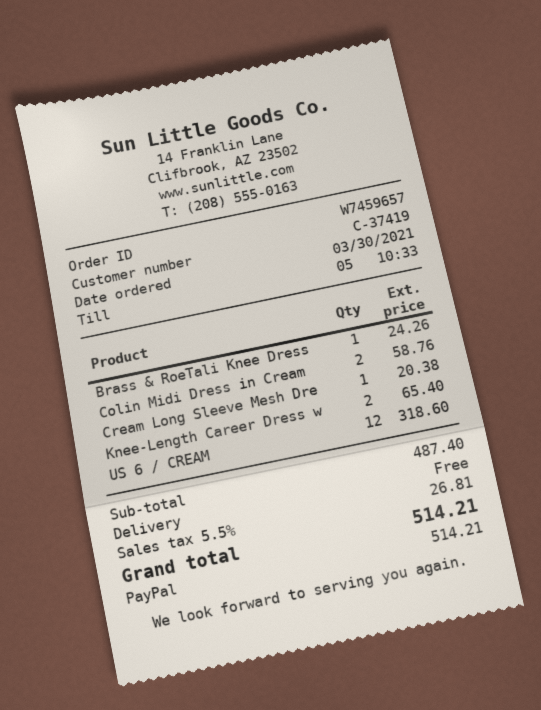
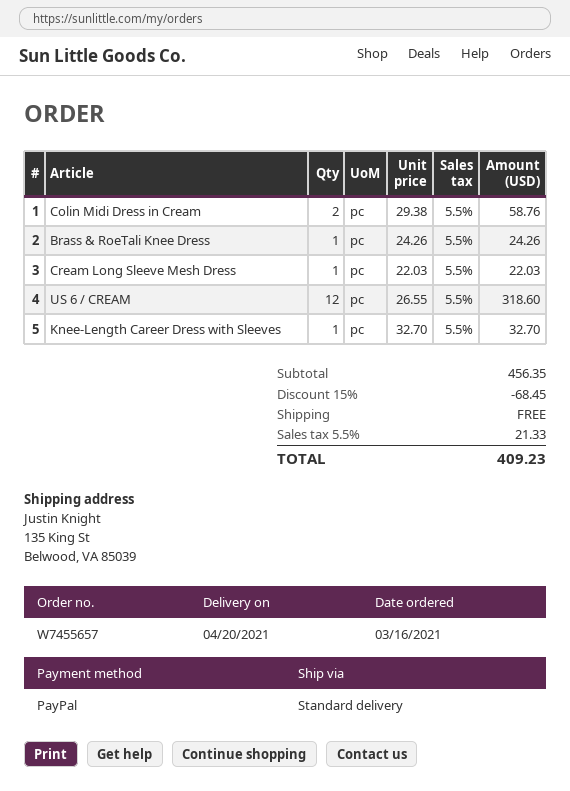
order number: W7459657 -> W7455657
order date: 2021-03-30 -> 2021-03-16
Cream Long Sleeve Mesh Dre: 1 for 20.38 -> 1 for 22.03
Knee-Length Career Dress w: 2 for 65.40 -> 1 for 32.70
subtotal: 487.40 -> 456.35
discount: none -> 15% = 68.45
tax: 5.5% = 26.81 -> 5.5% = 21.33
total: 514.21 -> 409.23

